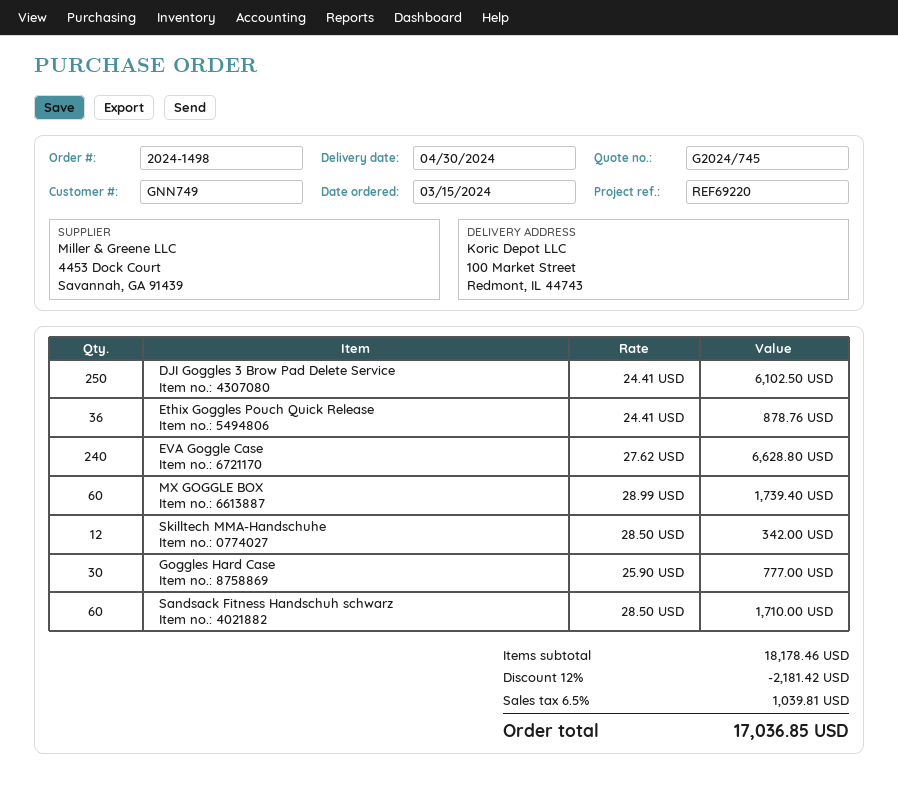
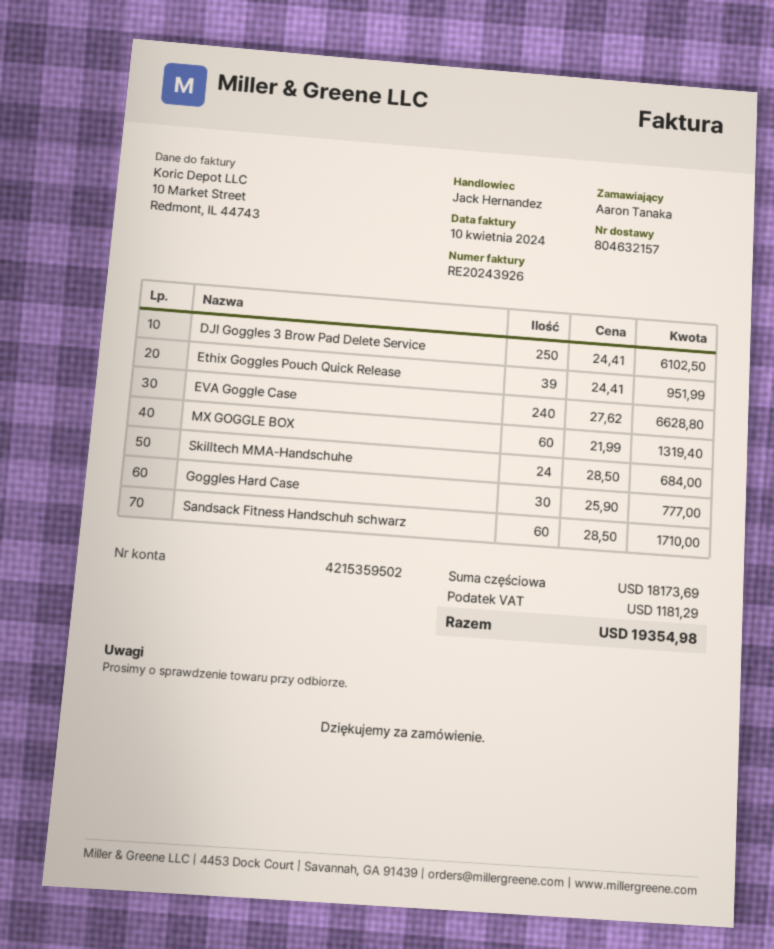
Ethix Goggles Pouch Quick Release: 36 x 24.41 = 878.76 -> 39 x 24.41 = 951.99
MX GOGGLE BOX: 60 x 28.99 = 1739.40 -> 60 x 21.99 = 1319.40
Skilltech MMA-Handschuhe: 12 x 28.50 = 342.00 -> 24 x 28.50 = 684.00
subtotal: 18178.46 -> 18173.69
discount: 12% = 2181.42 -> none
tax: 1039.81 -> 1181.29
total: 17036.85 -> 19354.98

